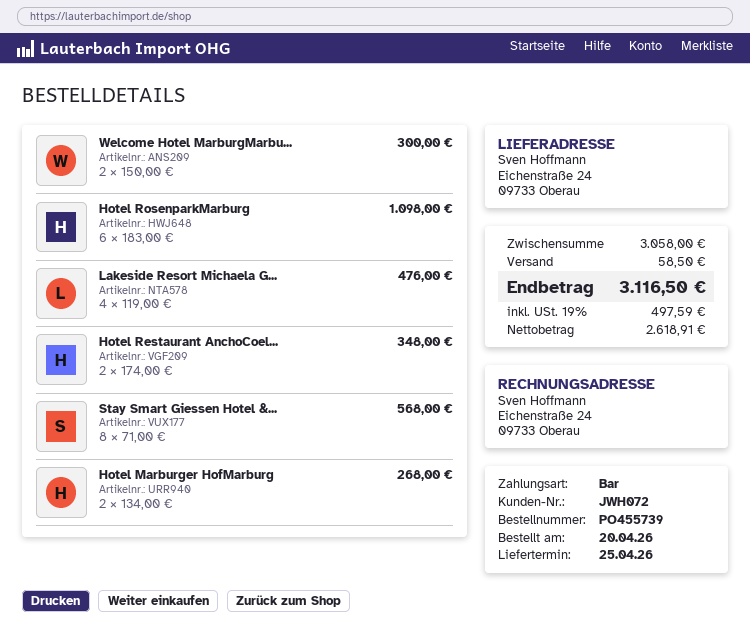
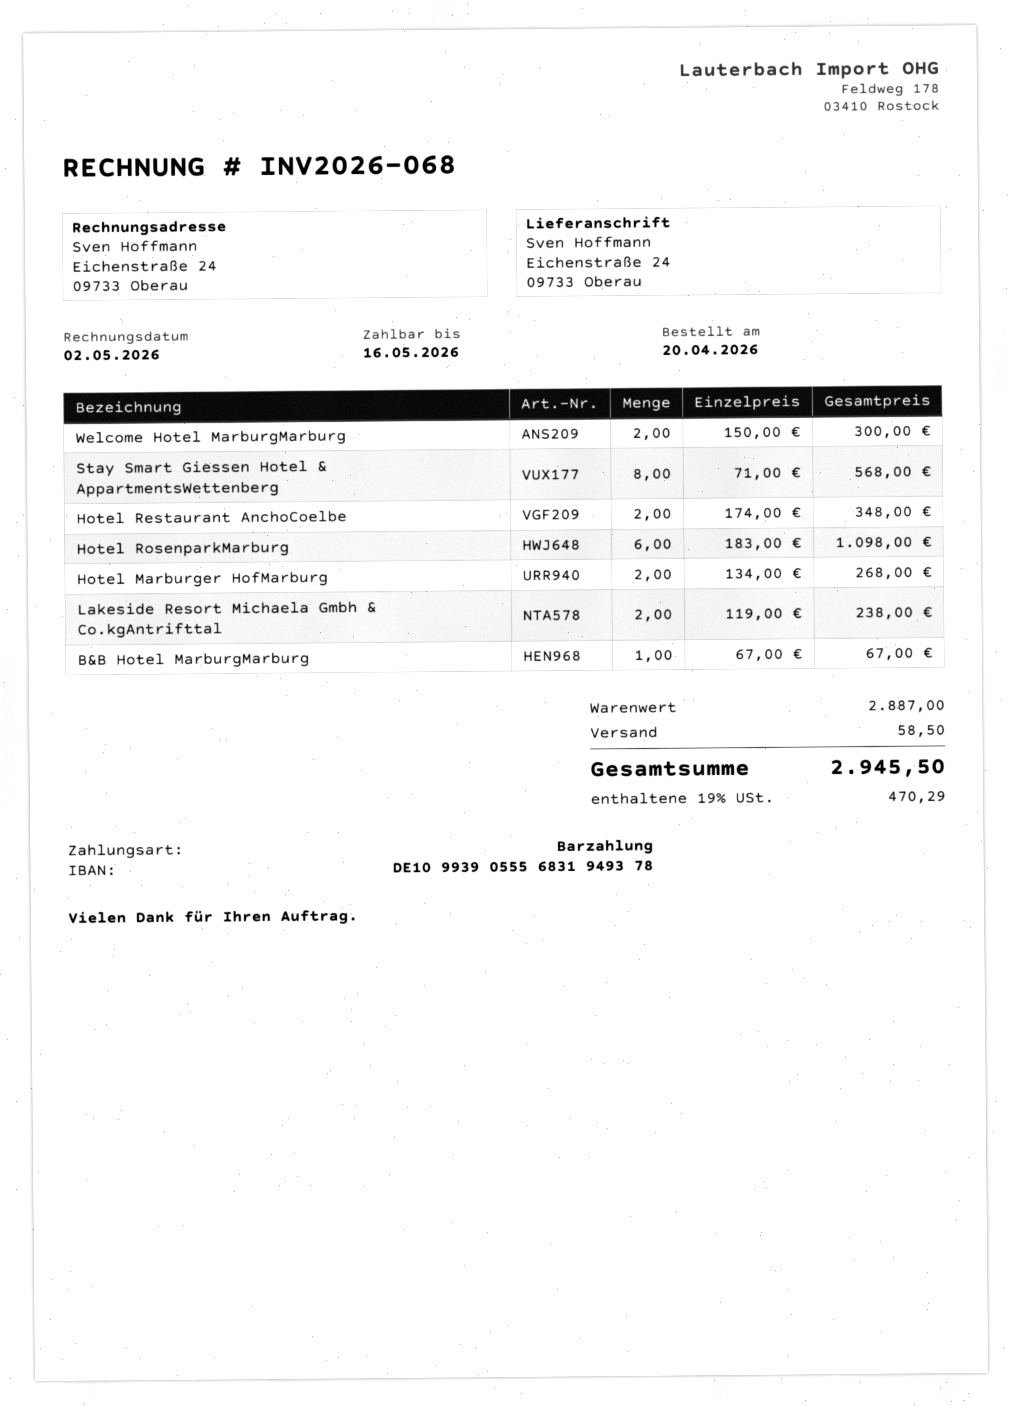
Lakeside Resort Michaela G...: 4 x 119.00 = 476.00 -> 2 x 119.00 = 238.00
B&B Hotel MarburgMarburg: none -> 1 x 67.00 = 67.00
subtotal: 3058.00 -> 2887.00
tax: 19% = 497.59 -> 19% = 470.29
total: 3116.50 -> 2945.50

